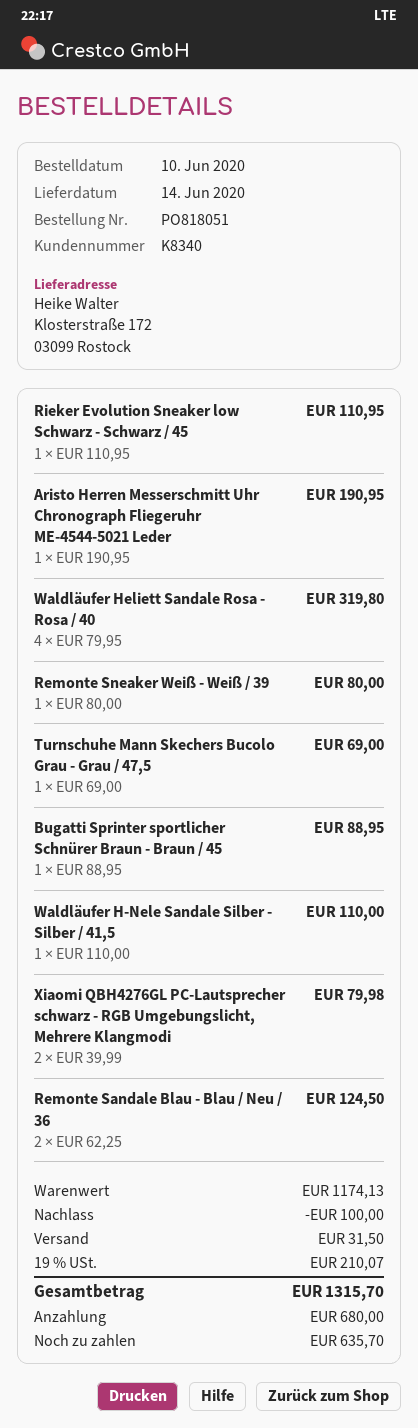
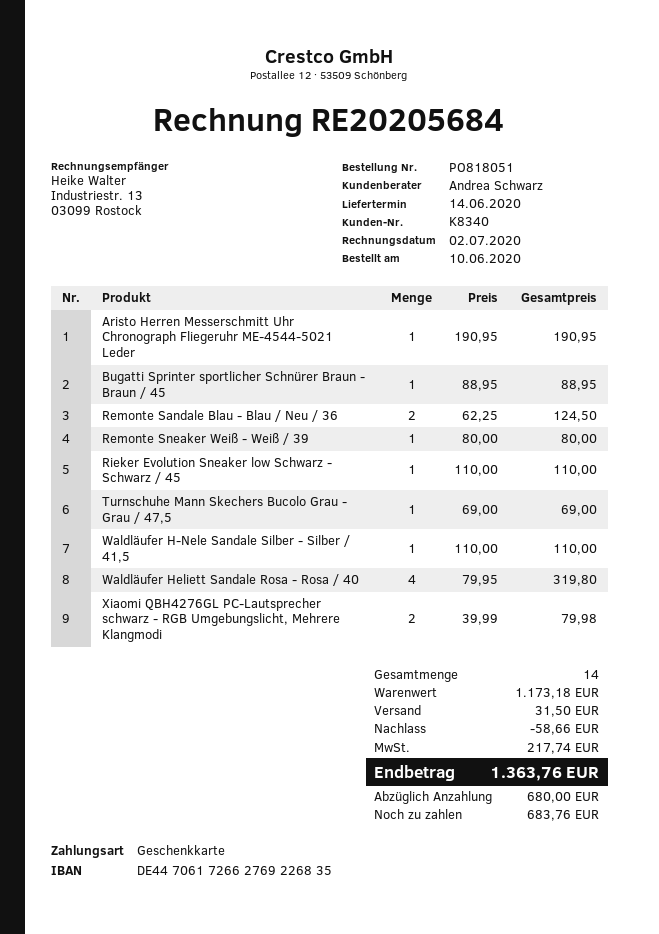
Rieker Evolution Sneaker low Schwarz - Schwarz / 45: 1 x 110.95 = 110.95 -> 1 x 110.00 = 110.00
subtotal: 1174.13 -> 1173.18
discount: 100.00 -> 58.66
tax: 210.07 -> 217.74
total: 1315.70 -> 1363.76
balance: 635.70 -> 683.76

